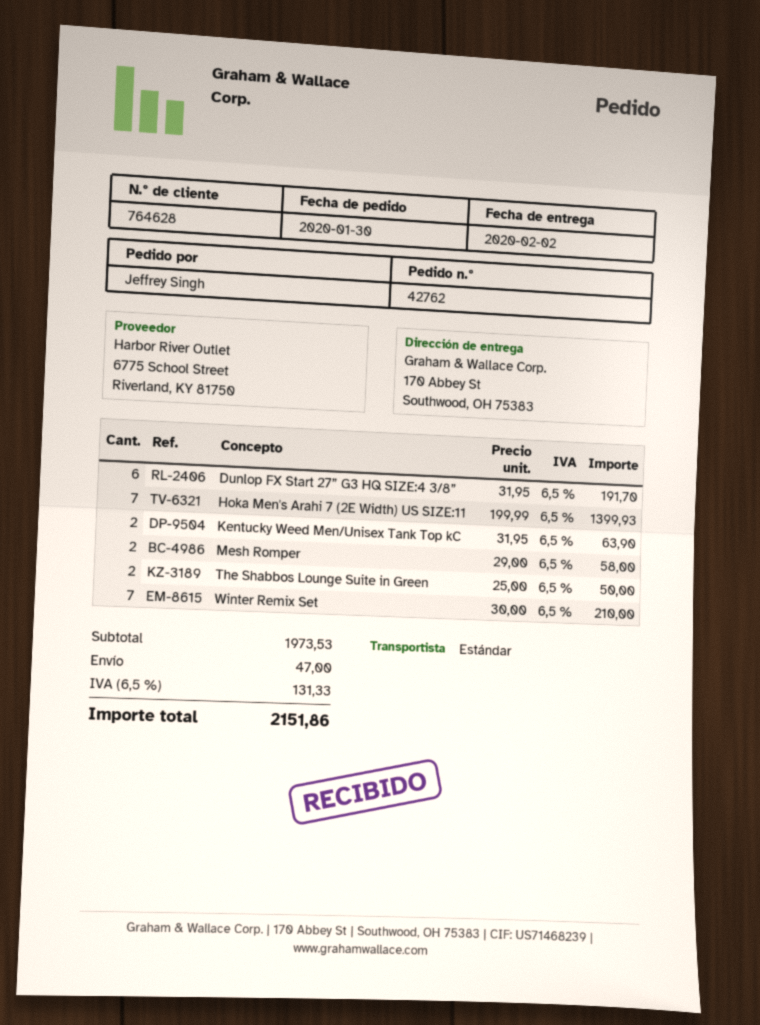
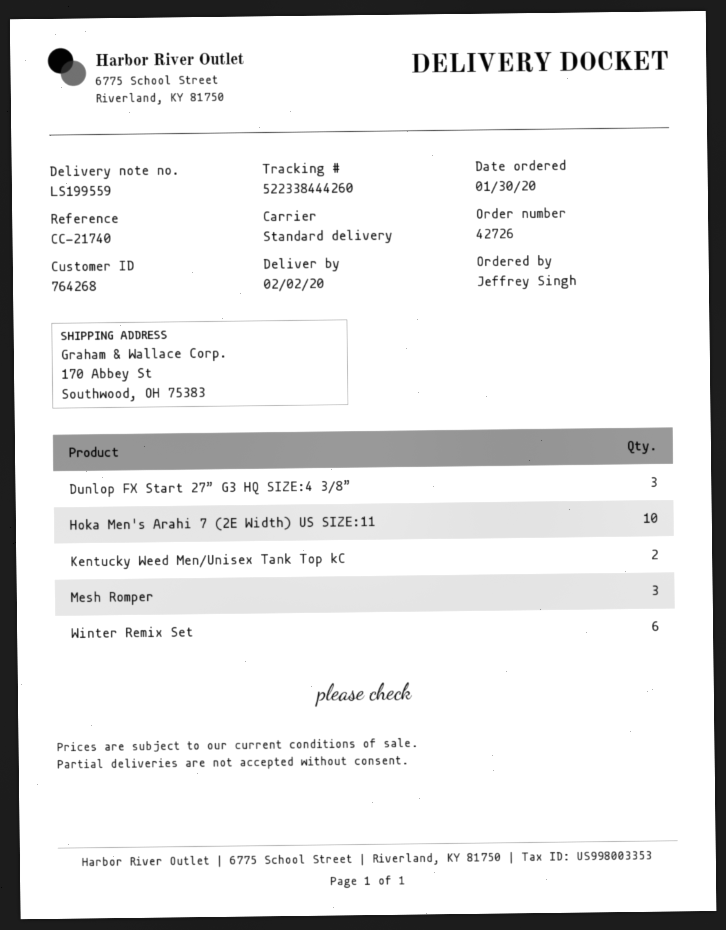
order number: 42762 -> 42726
customer number: 764628 -> 764268
Dunlop FX Start 27” G3 HQ SIZE:4 3/8”: 6 -> 3
Hoka Men's Arahi 7 (2E Width) US SIZE:11: 7 -> 10
Mesh Romper: 2 -> 3
The Shabbos Lounge Suite in Green: 2 -> none
Winter Remix Set: 7 -> 6

